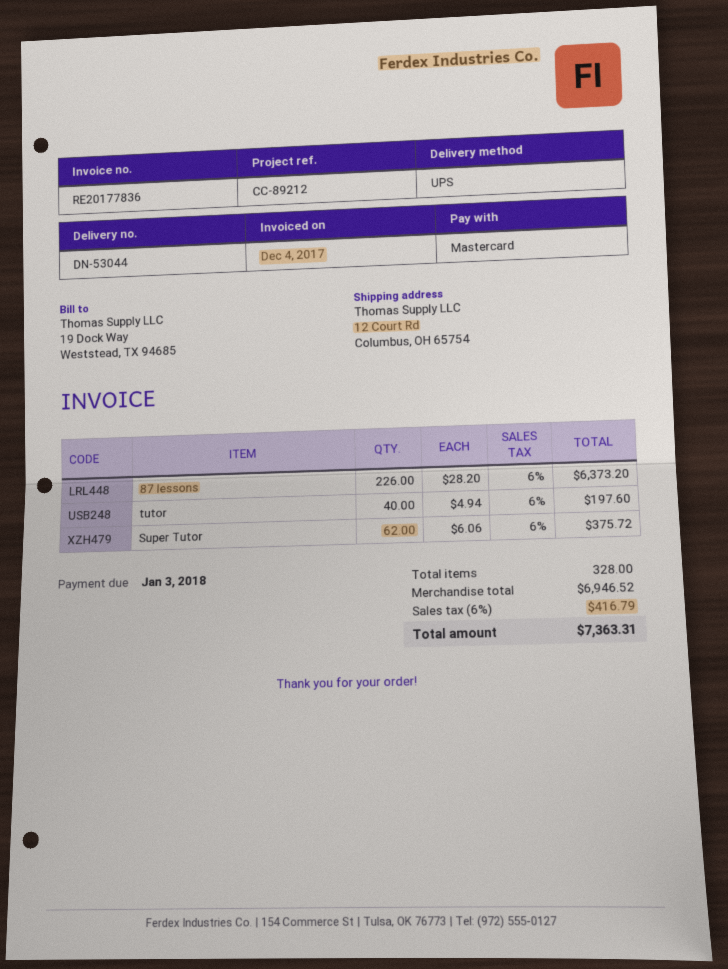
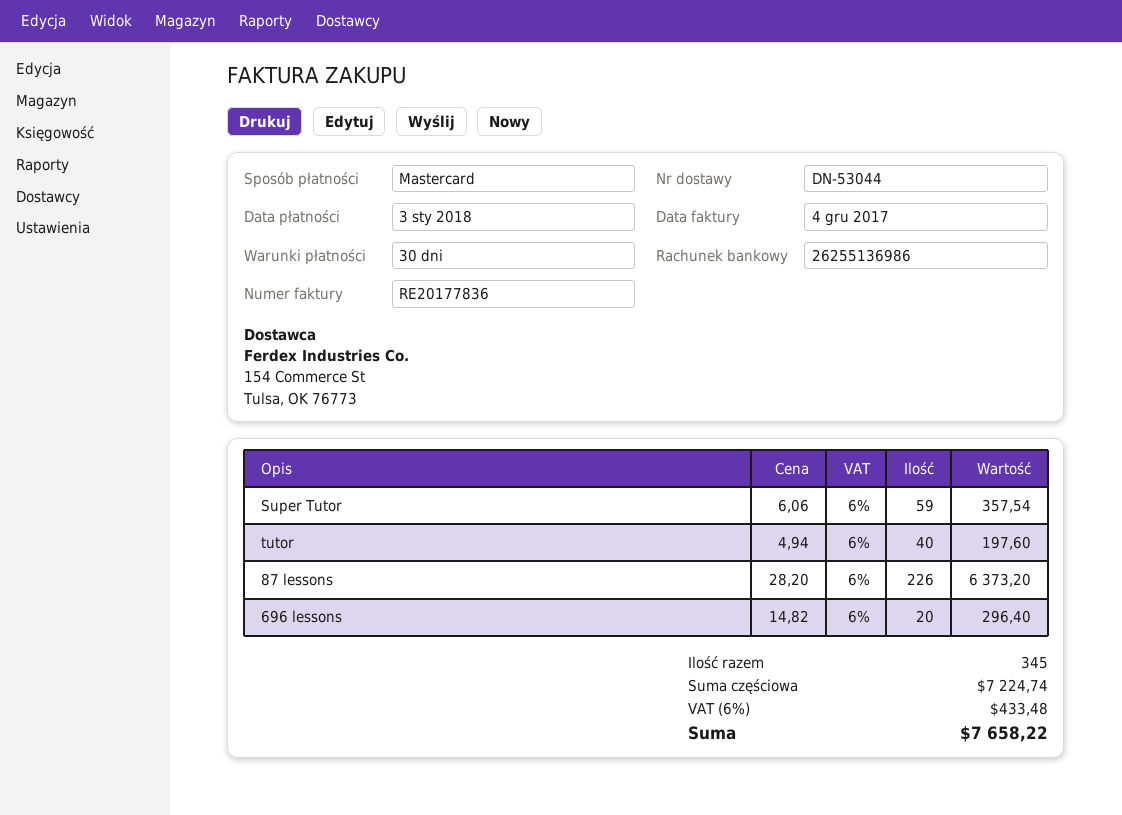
Super Tutor: 62 x 6.06 = 375.72 -> 59 x 6.06 = 357.54
696 lessons: none -> 20 x 14.82 = 296.40
total quantity: 328 -> 345
subtotal: 6946.52 -> 7224.74
tax: 6% = 416.79 -> 6% = 433.48
total: 7363.31 -> 7658.22

